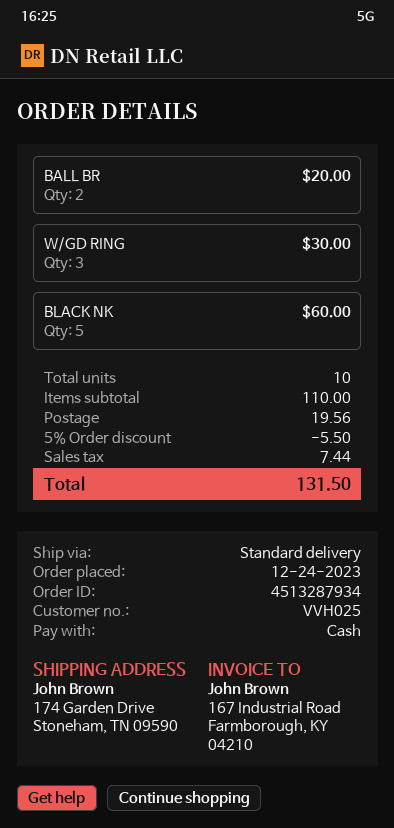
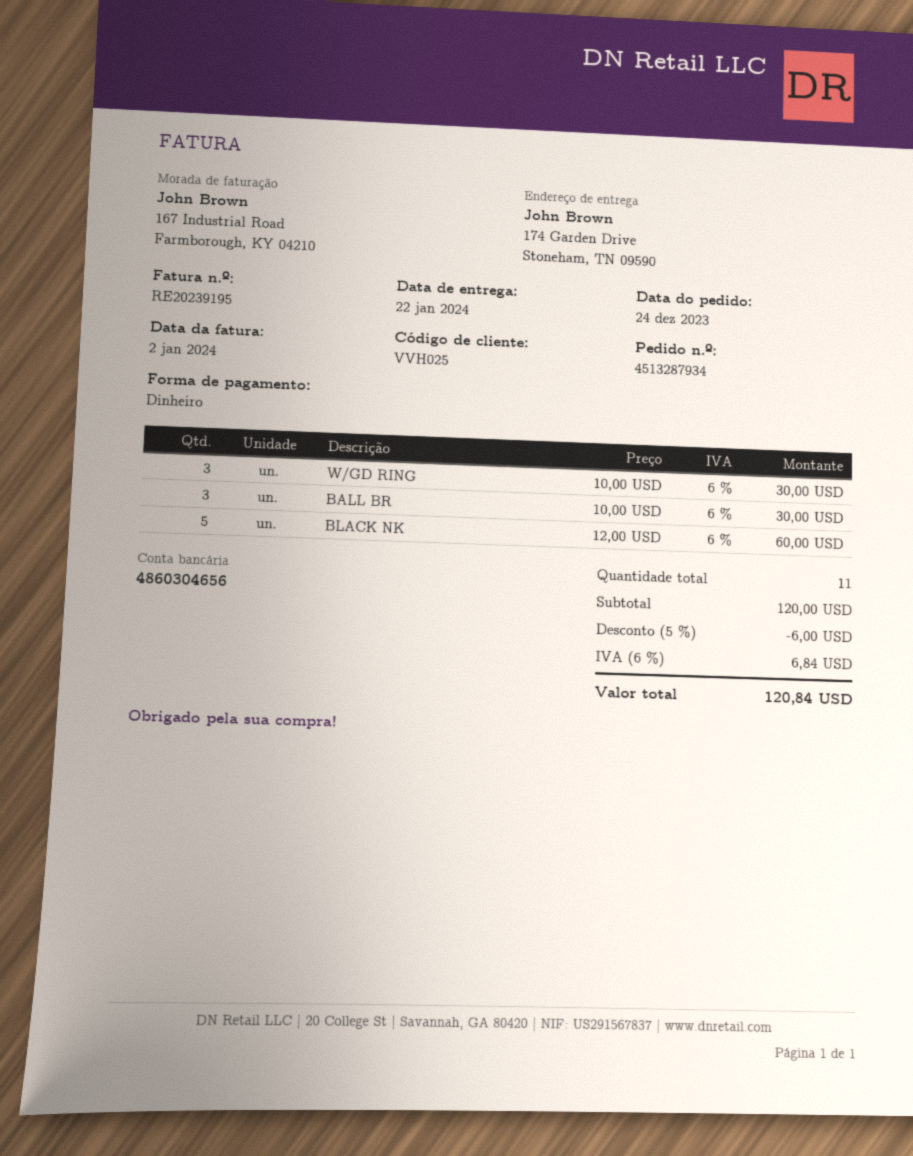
BALL BR: 2 for 20.00 -> 3 for 30.00
total quantity: 10 -> 11
subtotal: 110.00 -> 120.00
discount: 5% = 5.50 -> 5% = 6.00
shipping: 19.56 -> none
tax: 7.44 -> 6.84
total: 131.50 -> 120.84

